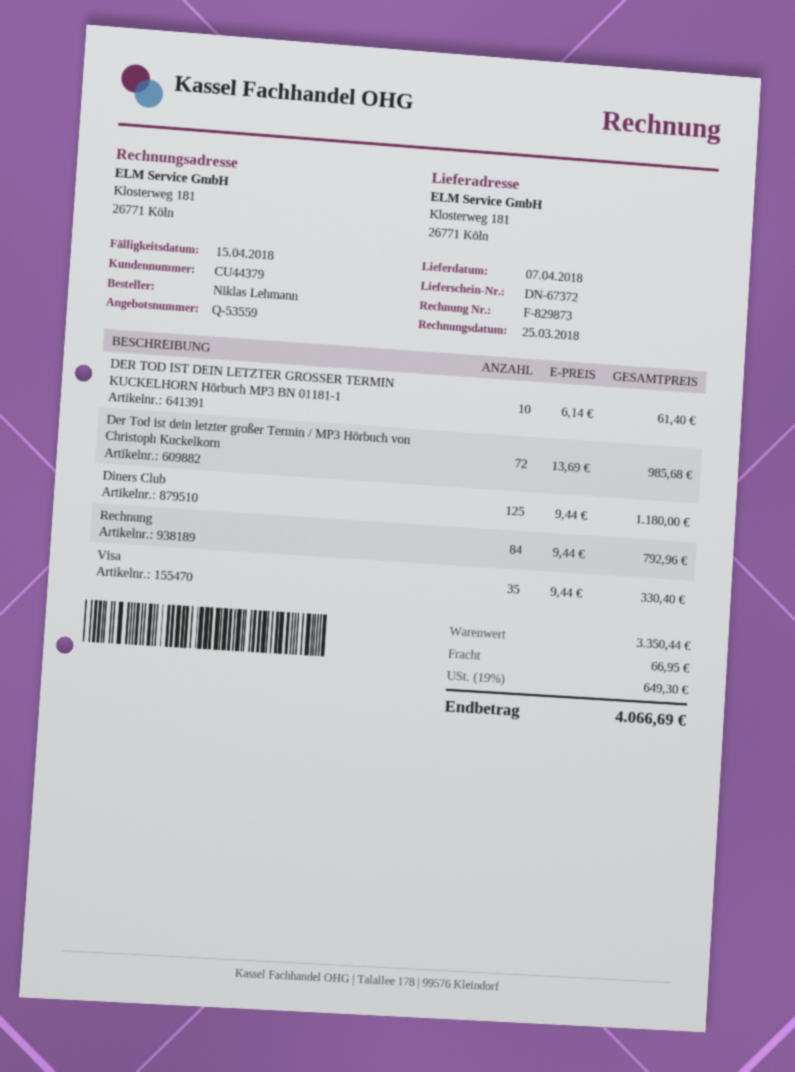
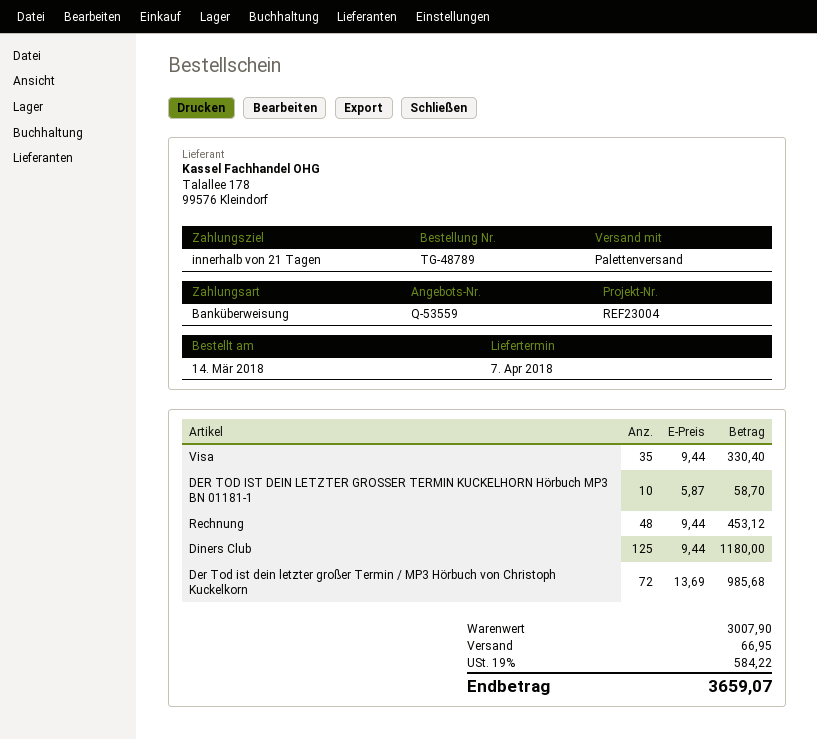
DER TOD IST DEIN LETZTER GROSSER TERMIN KUCKELHORN Hörbuch MP3 BN 01181-1: 10 x 6.14 = 61.40 -> 10 x 5.87 = 58.70
Rechnung: 84 x 9.44 = 792.96 -> 48 x 9.44 = 453.12
subtotal: 3350.44 -> 3007.90
tax: 19% = 649.30 -> 19% = 584.22
total: 4066.69 -> 3659.07

